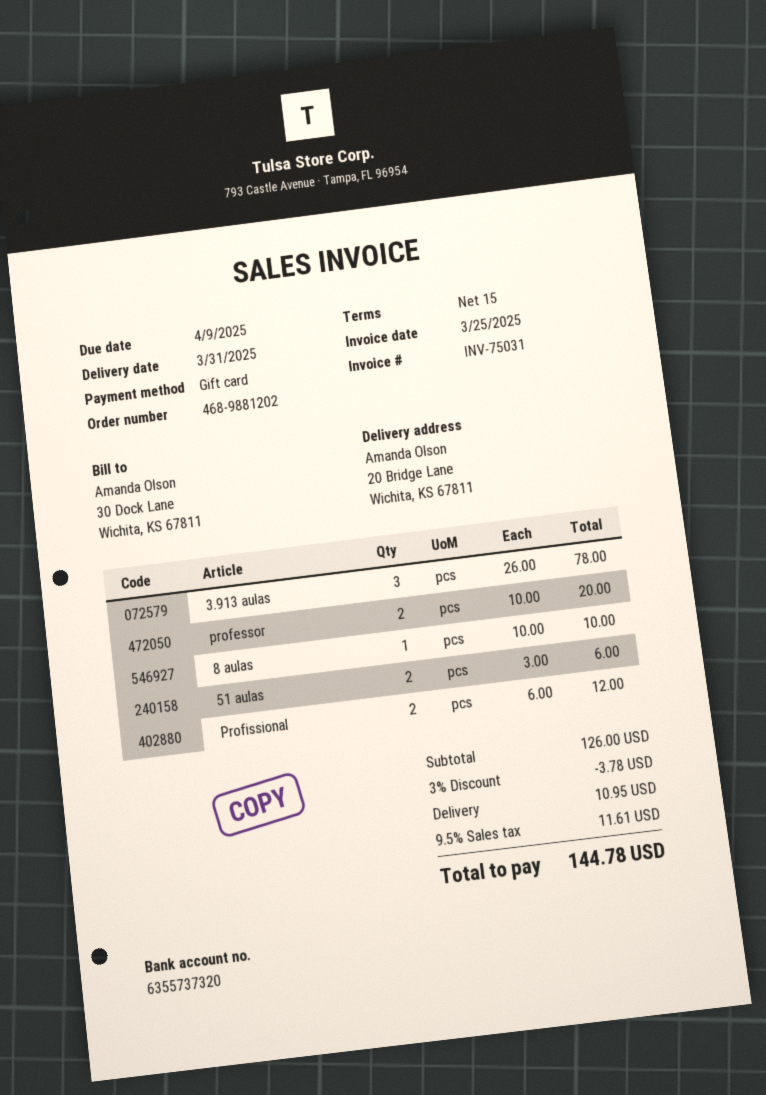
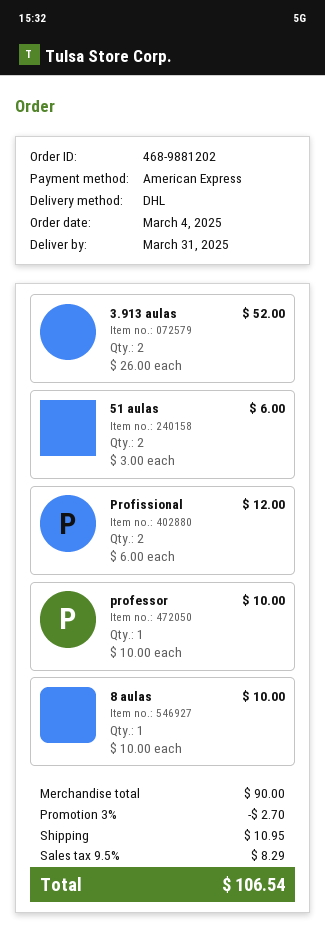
payment method: gift card -> American Express
3.913 aulas: 3 x 26.00 = 78.00 -> 2 x 26.00 = 52.00
professor: 2 x 10.00 = 20.00 -> 1 x 10.00 = 10.00
subtotal: 126.00 -> 90.00
discount: 3% = 3.78 -> 3% = 2.70
tax: 9.5% = 11.61 -> 9.5% = 8.29
total: 144.78 -> 106.54

